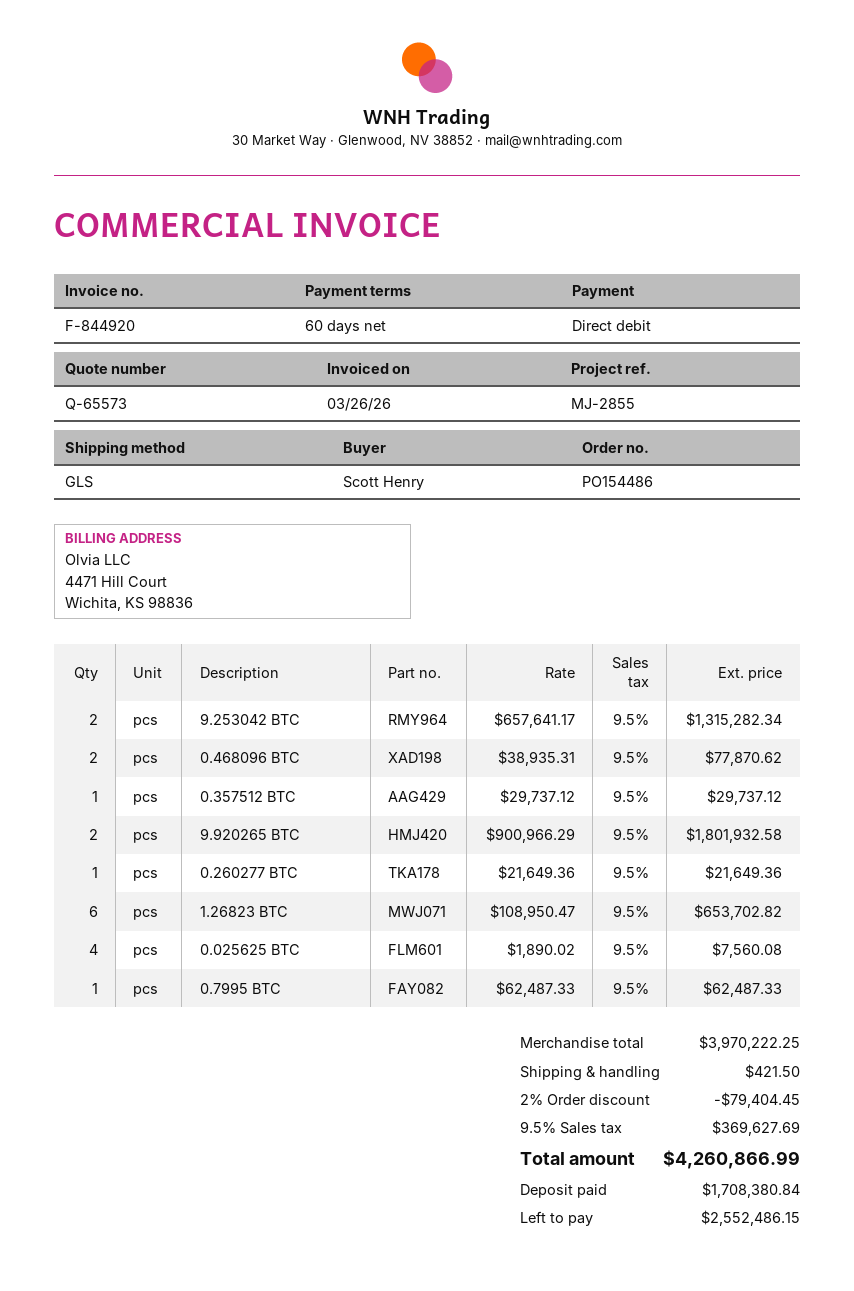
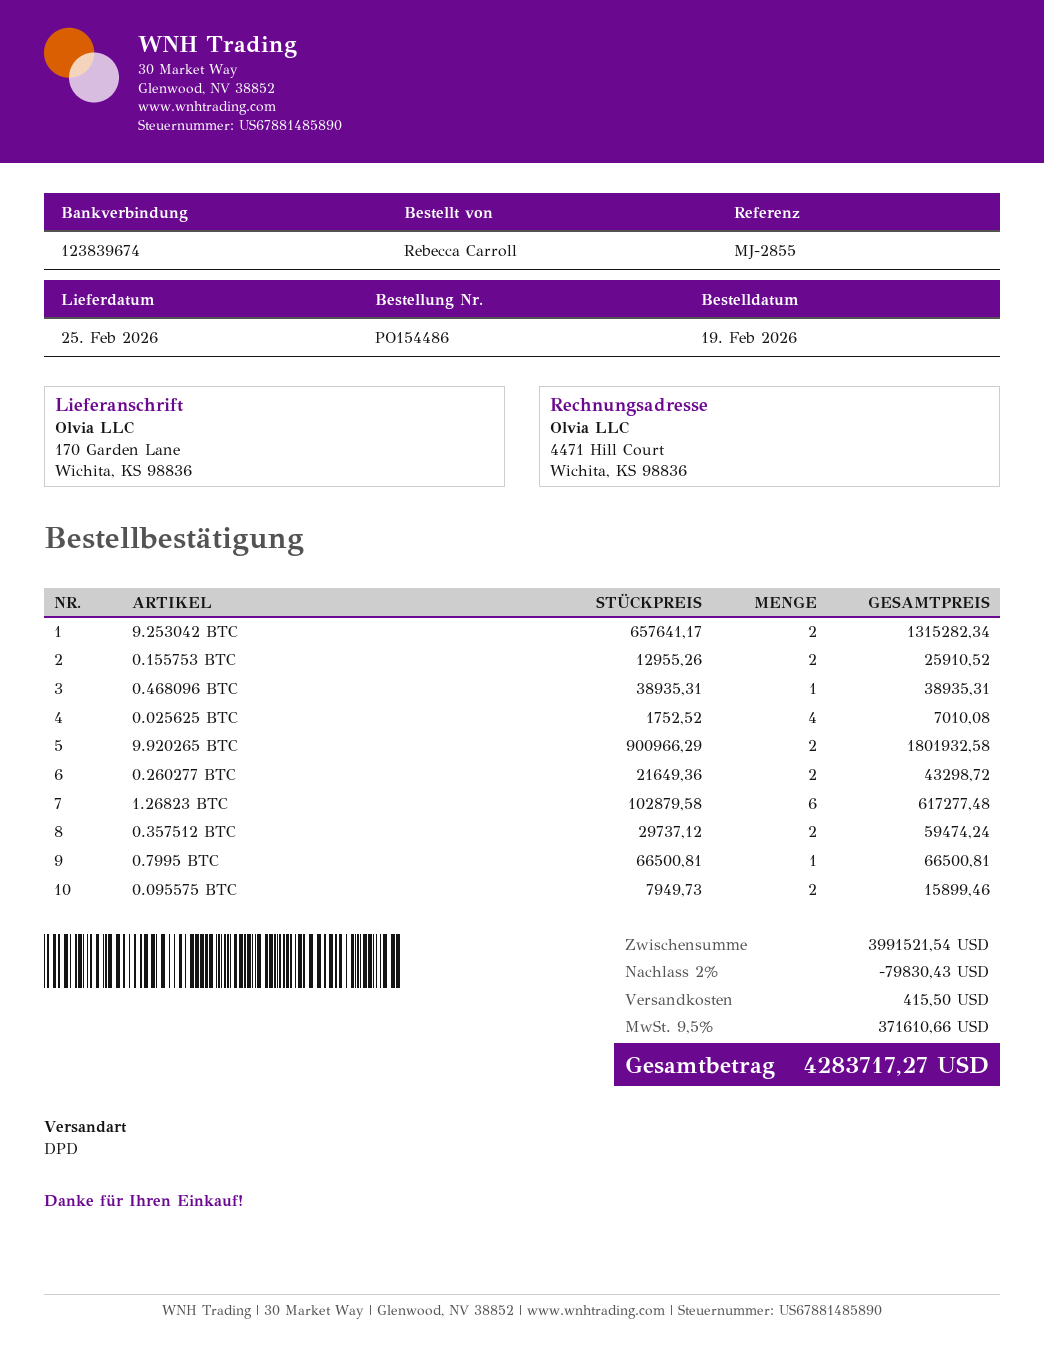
ordered by: Scott Henry -> Rebecca Carroll
shipping method: GLS -> DPD
0.468096 BTC: 2 x 38935.31 = 77870.62 -> 1 x 38935.31 = 38935.31
0.357512 BTC: 1 x 29737.12 = 29737.12 -> 2 x 29737.12 = 59474.24
0.260277 BTC: 1 x 21649.36 = 21649.36 -> 2 x 21649.36 = 43298.72
1.26823 BTC: 6 x 108950.47 = 653702.82 -> 6 x 102879.58 = 617277.48
0.025625 BTC: 4 x 1890.02 = 7560.08 -> 4 x 1752.52 = 7010.08
0.7995 BTC: 1 x 62487.33 = 62487.33 -> 1 x 66500.81 = 66500.81
0.155753 BTC: none -> 2 x 12955.26 = 25910.52
0.095575 BTC: none -> 2 x 7949.73 = 15899.46
subtotal: 3970222.25 -> 3991521.54
discount: 2% = 79404.45 -> 2% = 79830.43
shipping: 421.50 -> 415.50
tax: 9.5% = 369627.69 -> 9.5% = 371610.66
total: 4260866.99 -> 4283717.27

